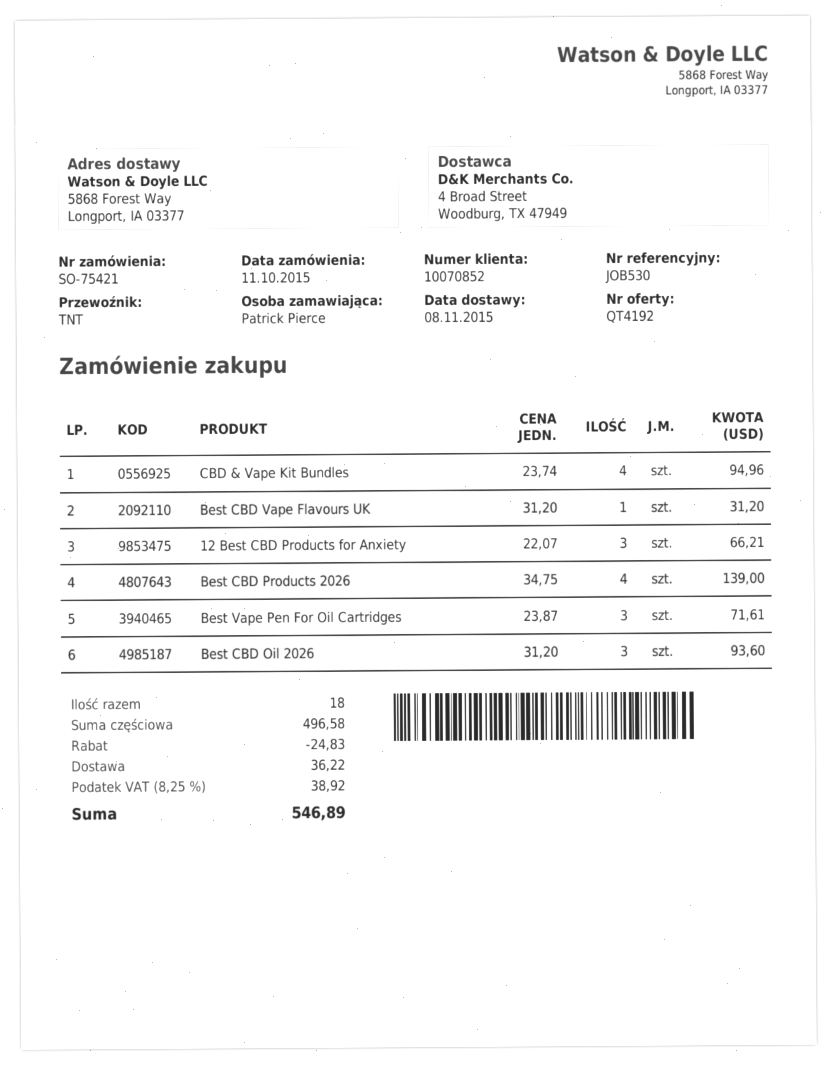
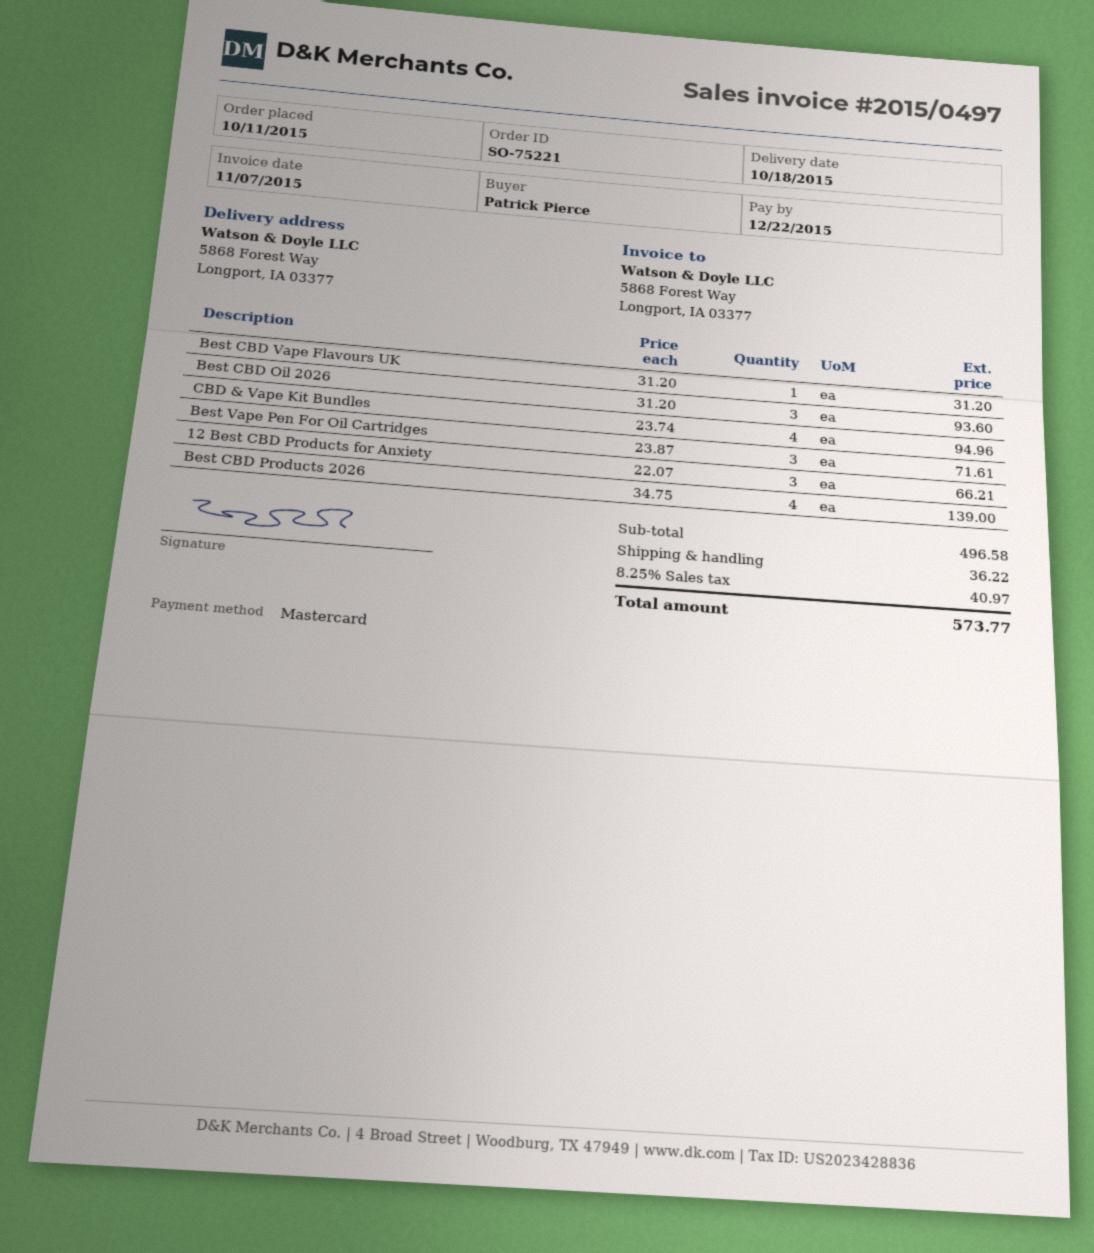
order number: SO-75421 -> SO-75221
delivery date: 2015-11-08 -> 2015-10-18
discount: 24.83 -> none
tax: 8.25% = 38.92 -> 8.25% = 40.97
total: 546.89 -> 573.77

